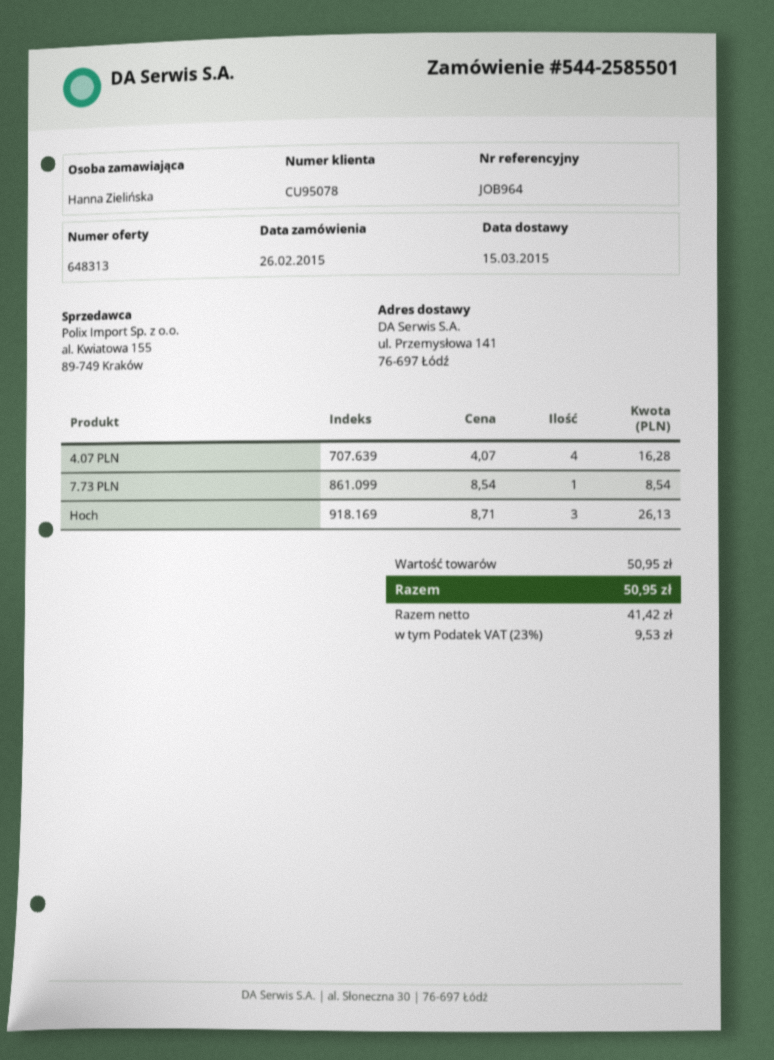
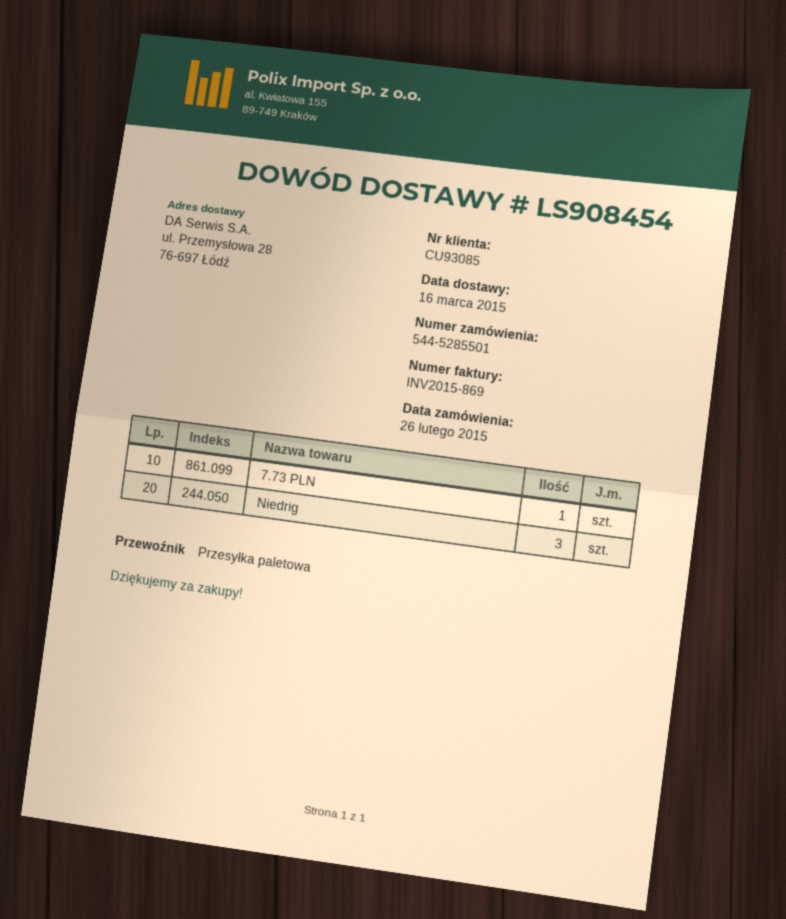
order number: 544-2585501 -> 544-5285501
delivery date: 2015-03-15 -> 2015-03-16
customer number: CU95078 -> CU93085
ship to: ul. Przemysłowa 141, 76-697 Łódź -> ul. Przemysłowa 28, 76-697 Łódź
4.07 PLN: 4 -> none
Hoch: 3 -> none
Niedrig: none -> 3

